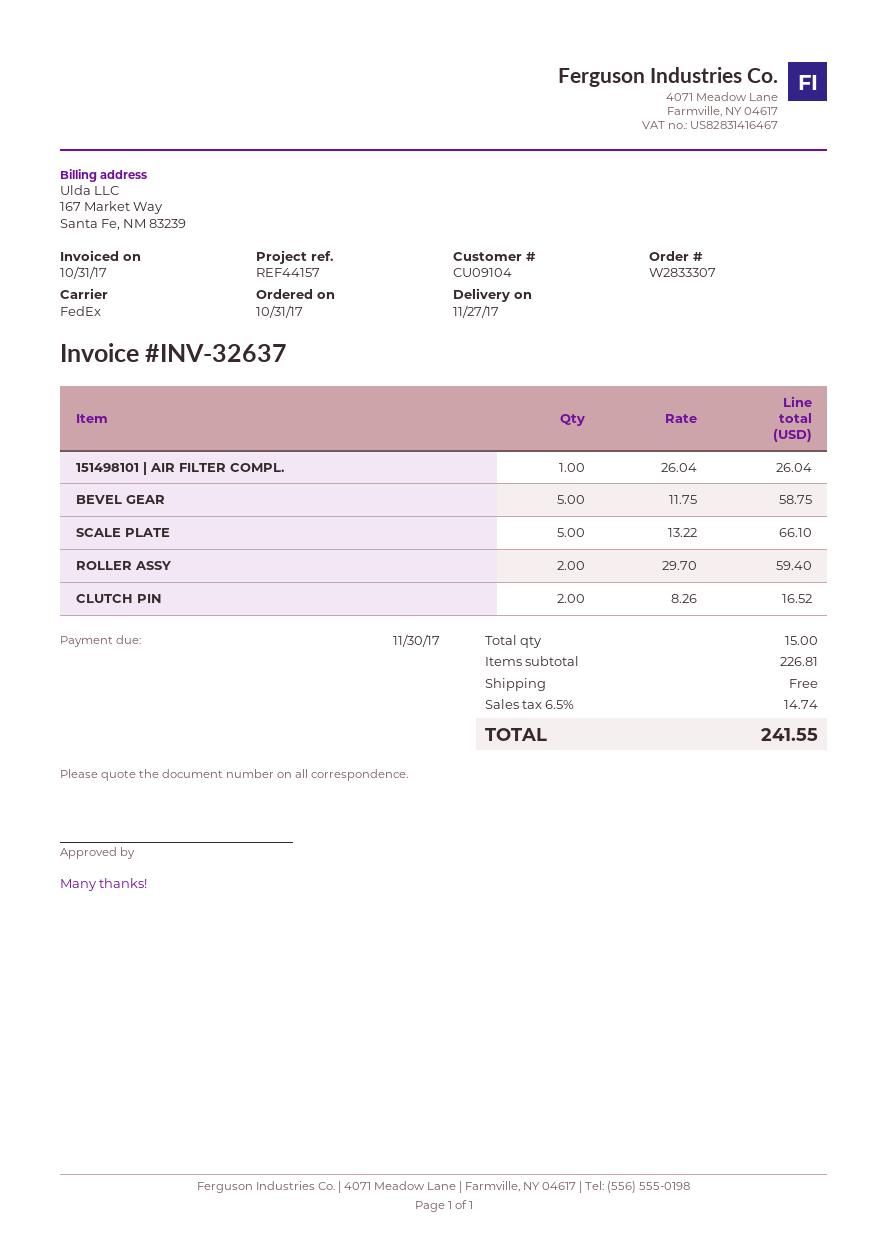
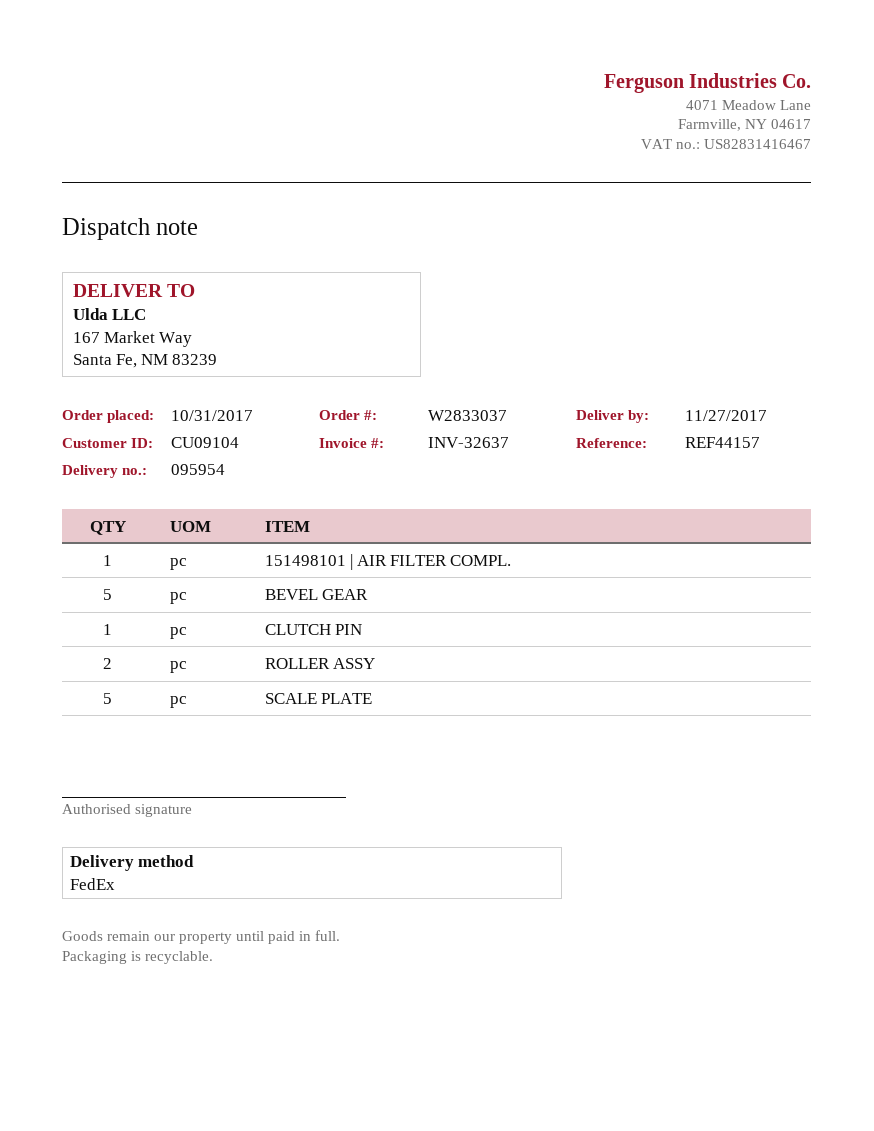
order number: W2833307 -> W2833037
CLUTCH PIN: 2 -> 1

